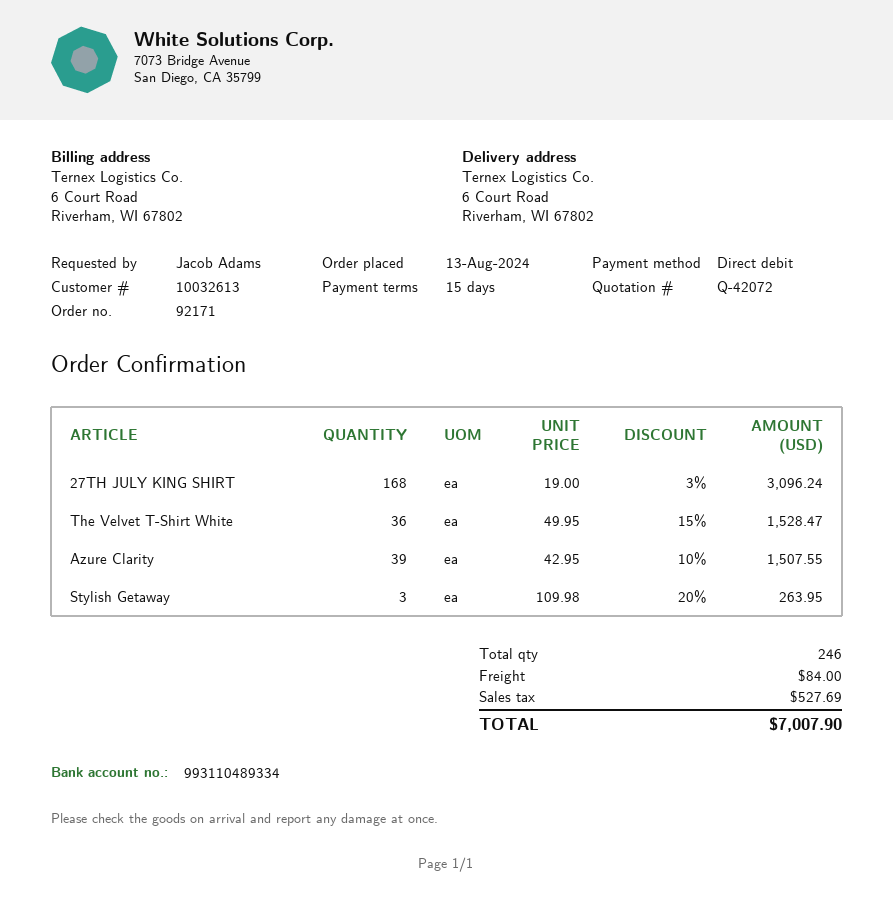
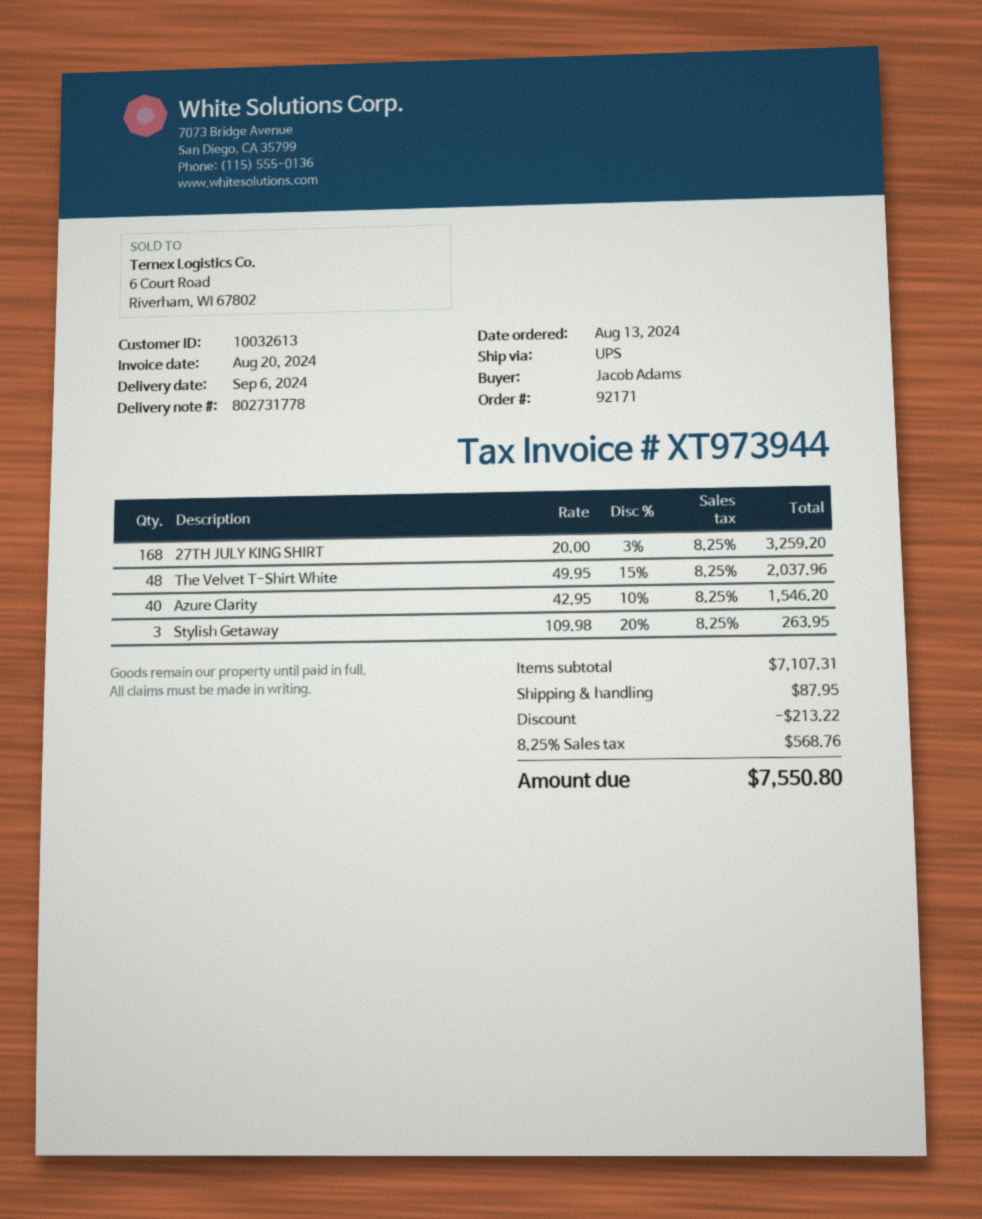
27TH JULY KING SHIRT: 168 x 19.00 - 3% = 3096.24 -> 168 x 20.00 - 3% = 3259.20
The Velvet T-Shirt White: 36 x 49.95 - 15% = 1528.47 -> 48 x 49.95 - 15% = 2037.96
Azure Clarity: 39 x 42.95 - 10% = 1507.55 -> 40 x 42.95 - 10% = 1546.20
discount: none -> 213.22
shipping: 84.00 -> 87.95
tax: 527.69 -> 568.76
total: 7007.90 -> 7550.80

